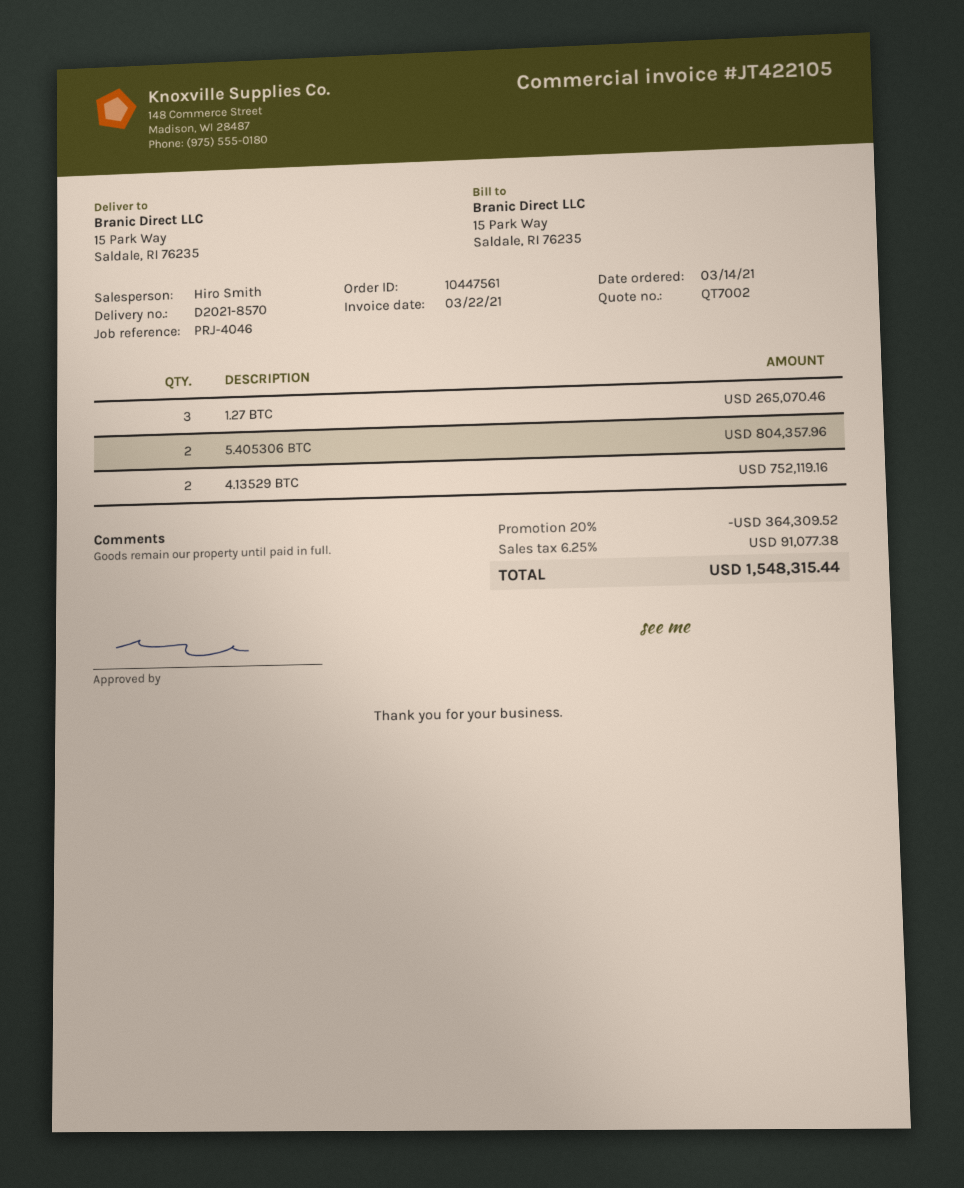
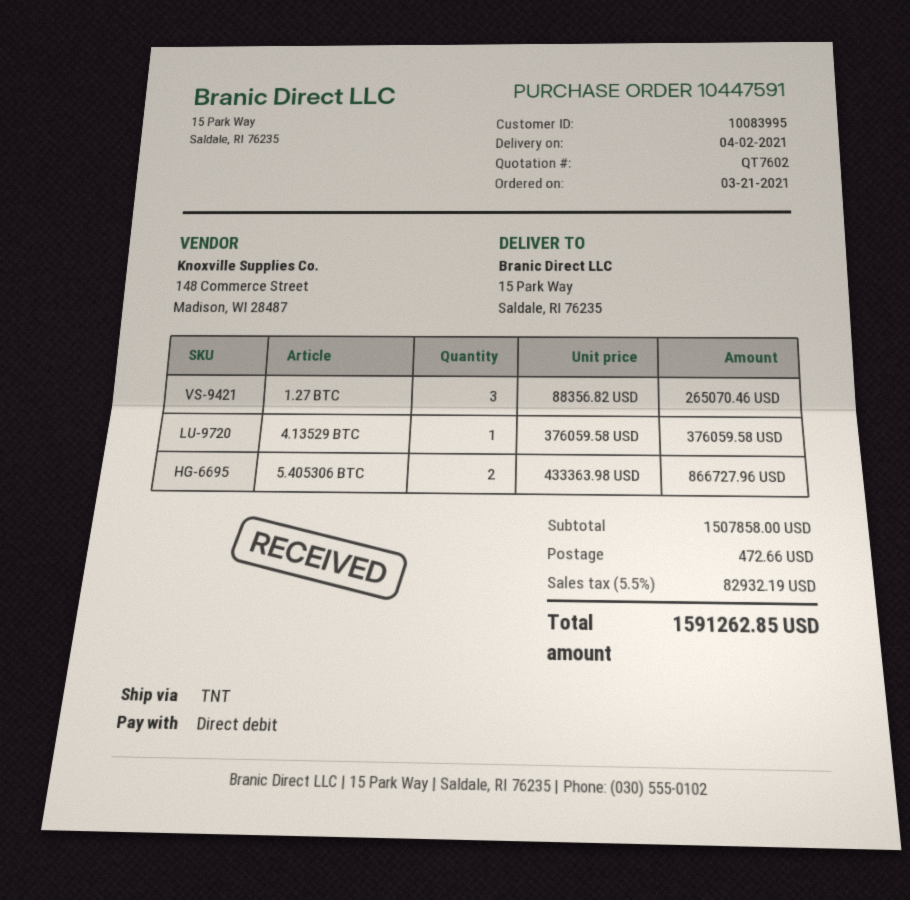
quote number: QT7002 -> QT7602
order number: 10447561 -> 10447591
order date: 2021-03-14 -> 2021-03-21
5.405306 BTC: 2 for 804357.96 -> 2 for 866727.96
4.13529 BTC: 2 for 752119.16 -> 1 for 376059.58
discount: 20% = 364309.52 -> none
shipping: none -> 472.66
tax: 6.25% = 91077.38 -> 5.5% = 82932.19
total: 1548315.44 -> 1591262.85

